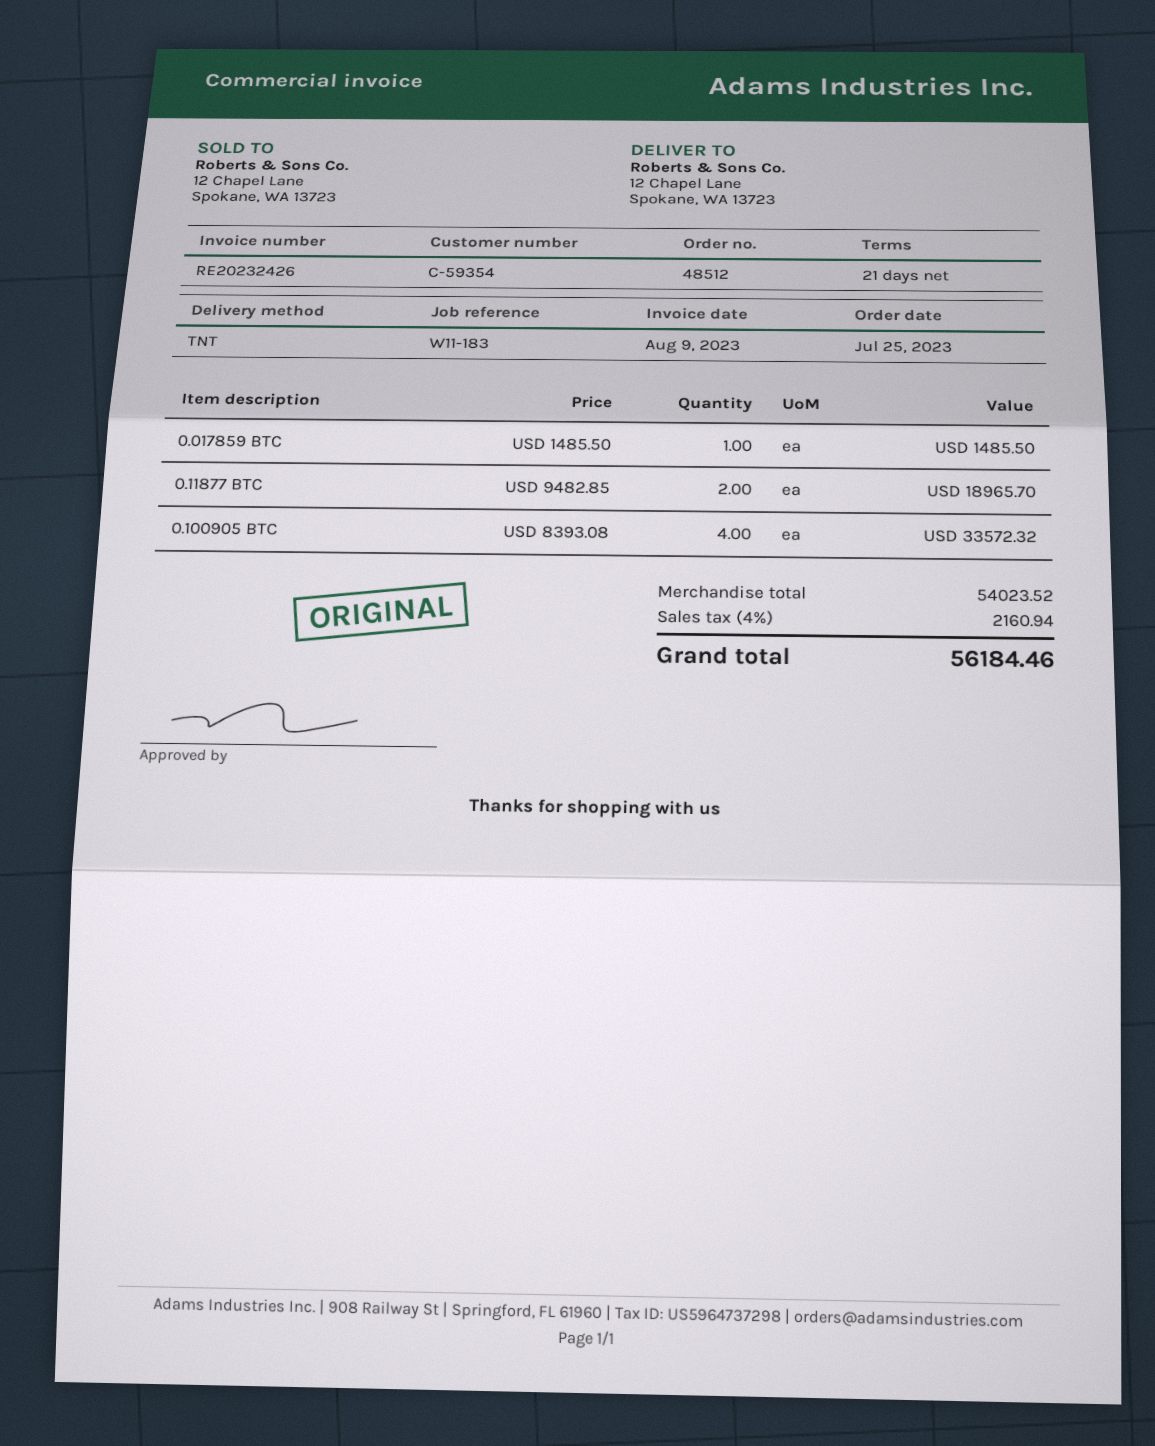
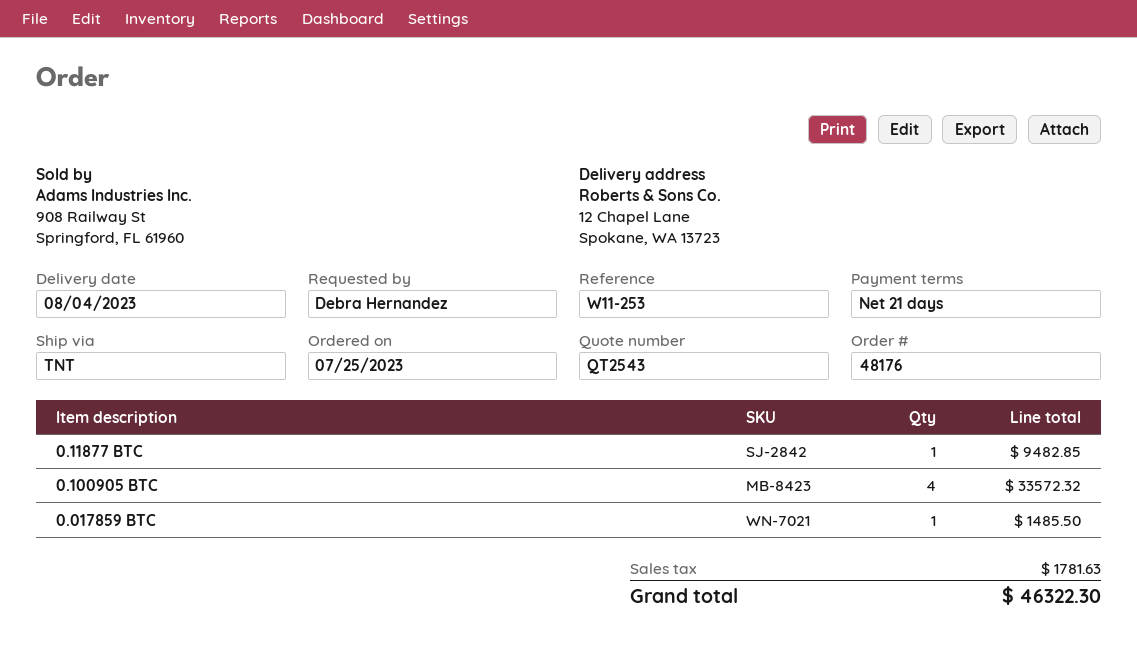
order number: 48512 -> 48176
reference: W11-183 -> W11-253
0.11877 BTC: 2 for 18965.70 -> 1 for 9482.85
tax: 2160.94 -> 1781.63
total: 56184.46 -> 46322.30

